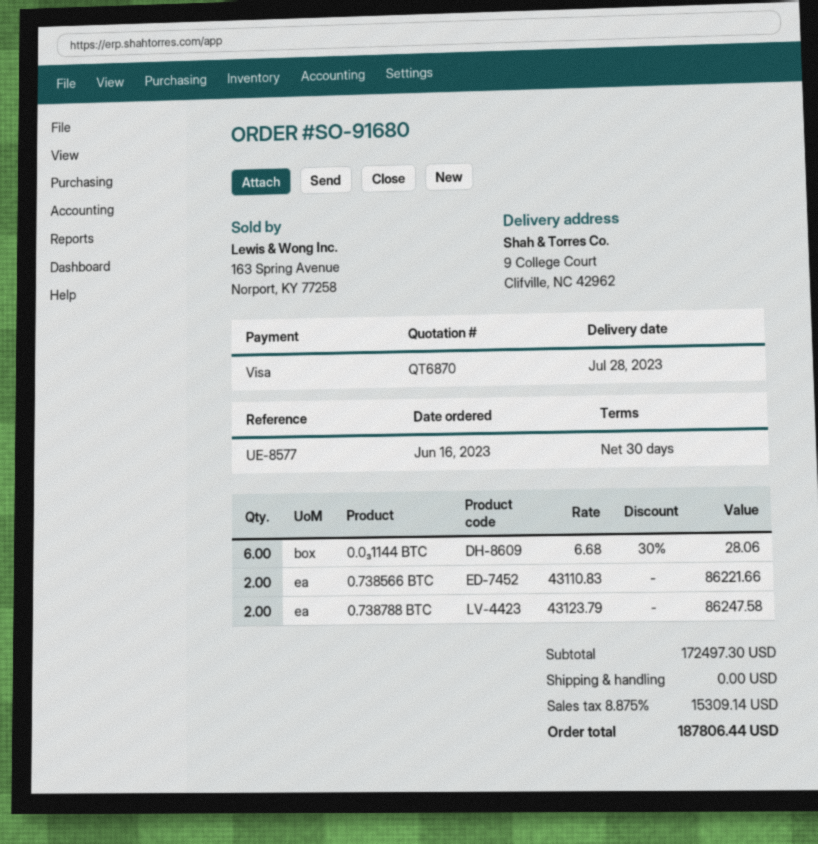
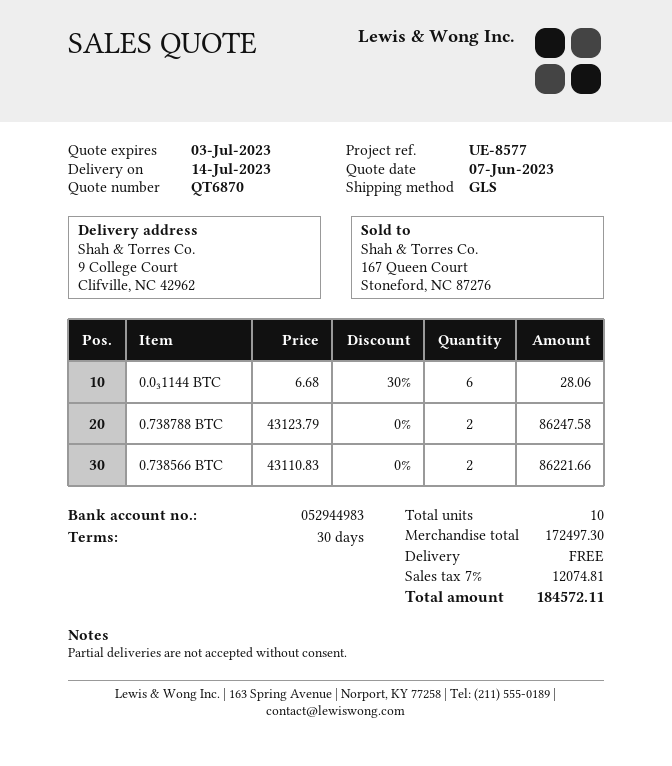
delivery date: 2023-07-28 -> 2023-07-14
tax: 8.875% = 15309.14 -> 7% = 12074.81
total: 187806.44 -> 184572.11

